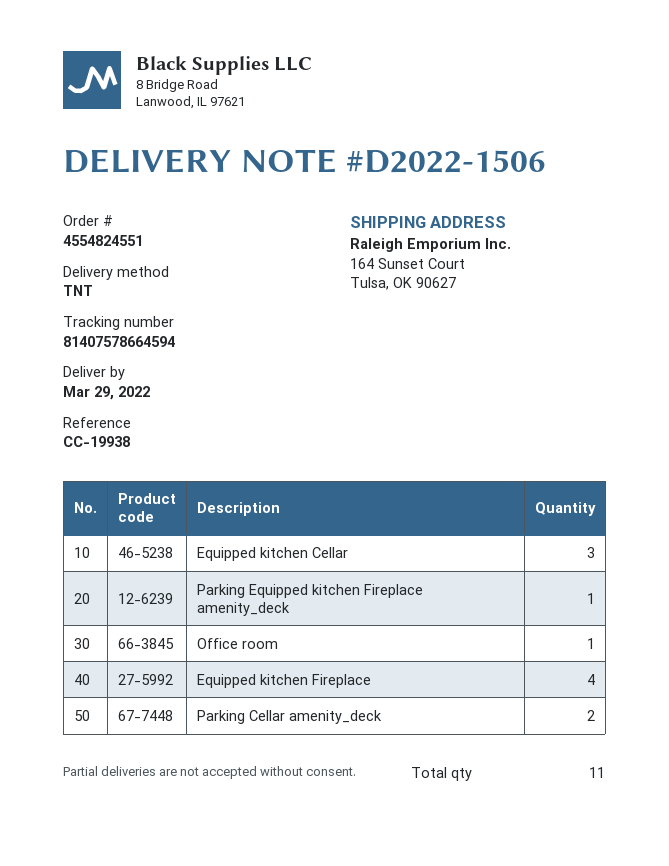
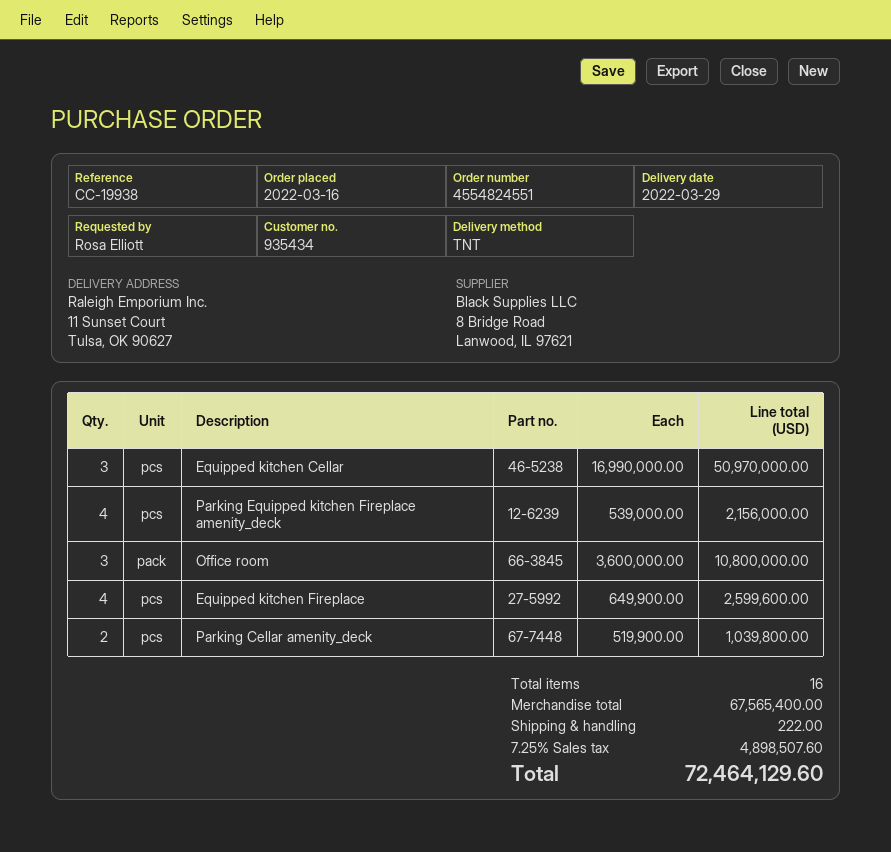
ship to: 164 Sunset Court, Tulsa, OK 90627 -> 11 Sunset Court, Tulsa, OK 90627
Parking Equipped kitchen Fireplace amenity_deck: 1 -> 4
Office room: 1 -> 3
total quantity: 11 -> 16

